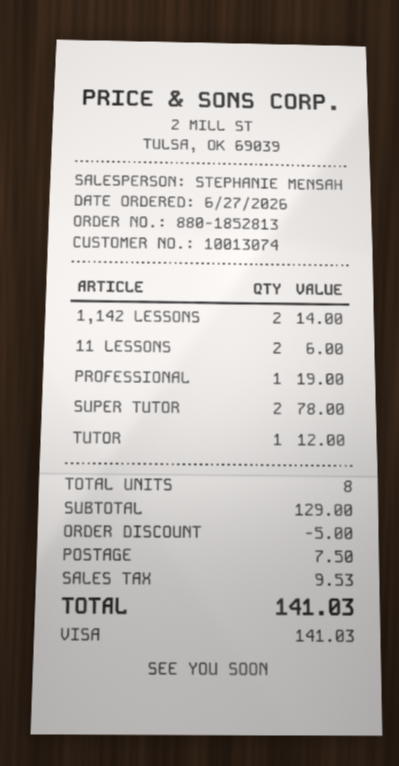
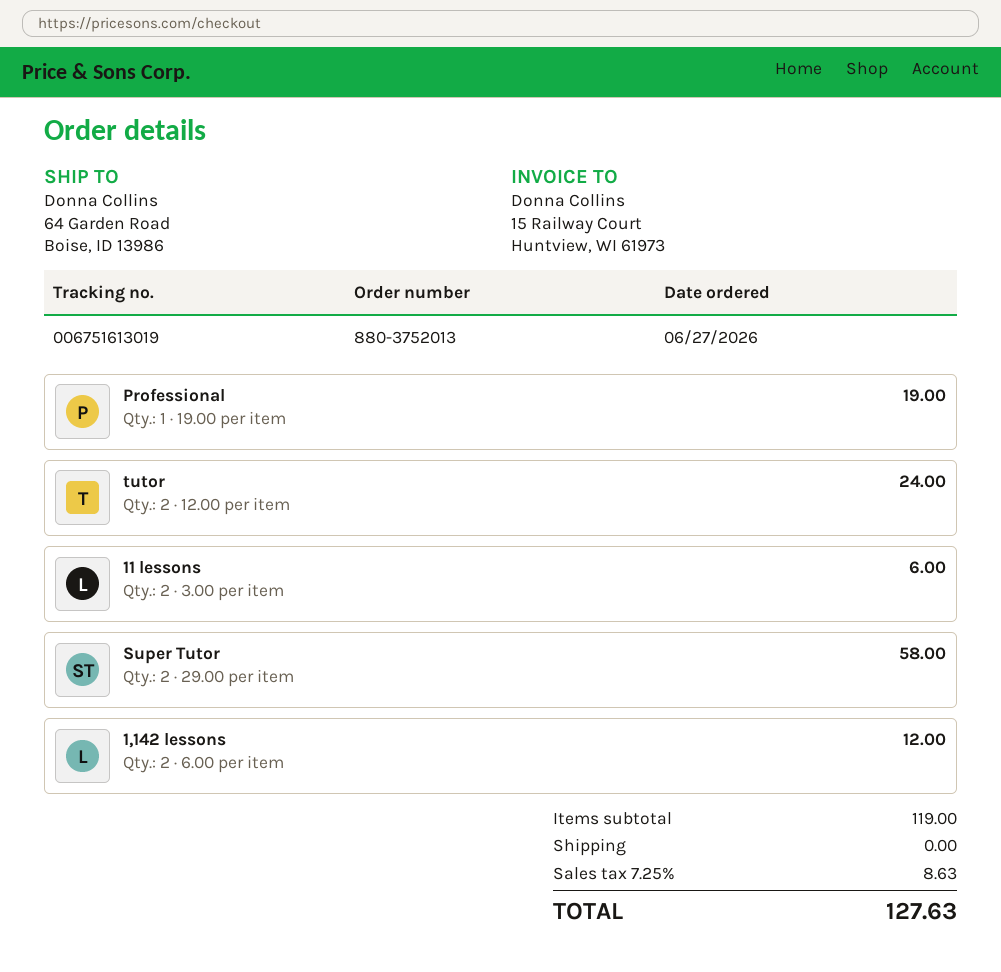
order number: 880-1852813 -> 880-3752013
1,142 LESSONS: 2 for 14.00 -> 2 for 12.00
SUPER TUTOR: 2 for 78.00 -> 2 for 58.00
TUTOR: 1 for 12.00 -> 2 for 24.00
subtotal: 129.00 -> 119.00
discount: 5.00 -> none
shipping: 7.50 -> 0.00
tax: 9.53 -> 8.63
total: 141.03 -> 127.63

